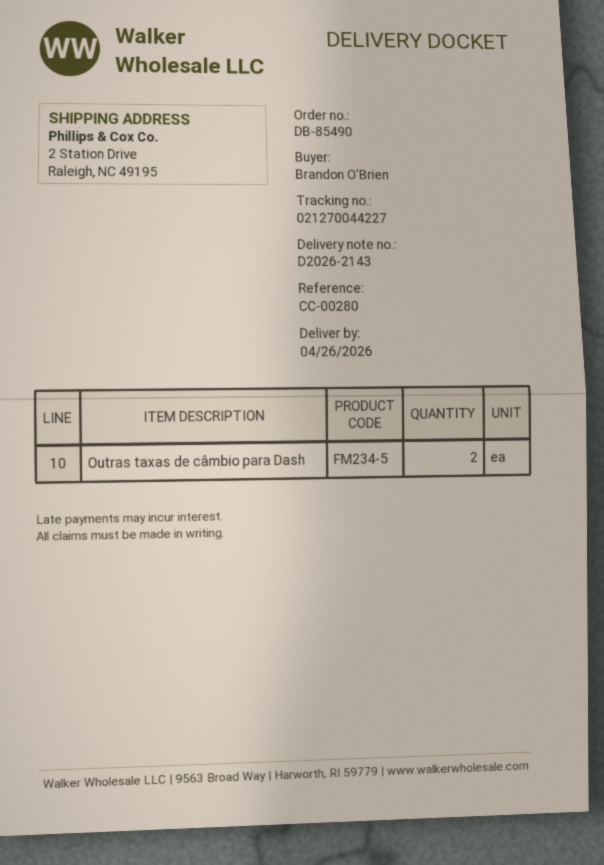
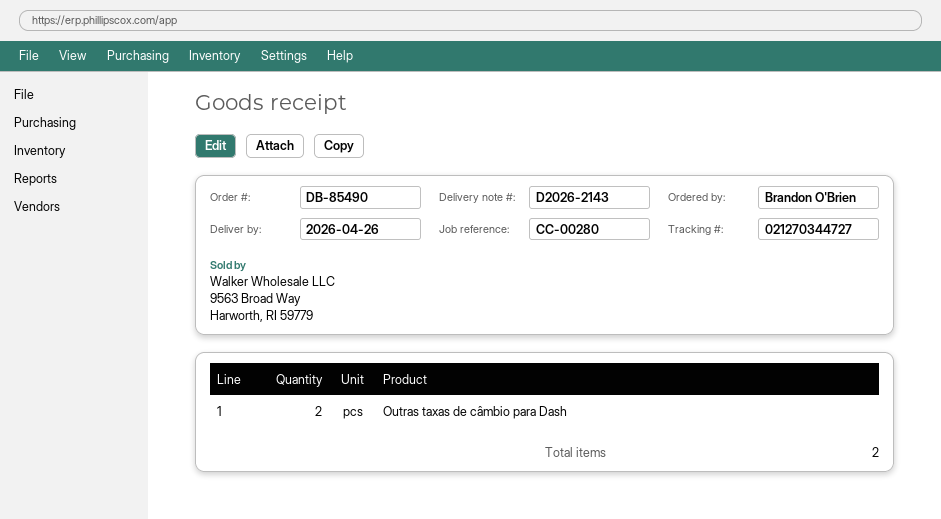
tracking number: 021270044227 -> 021270344727

